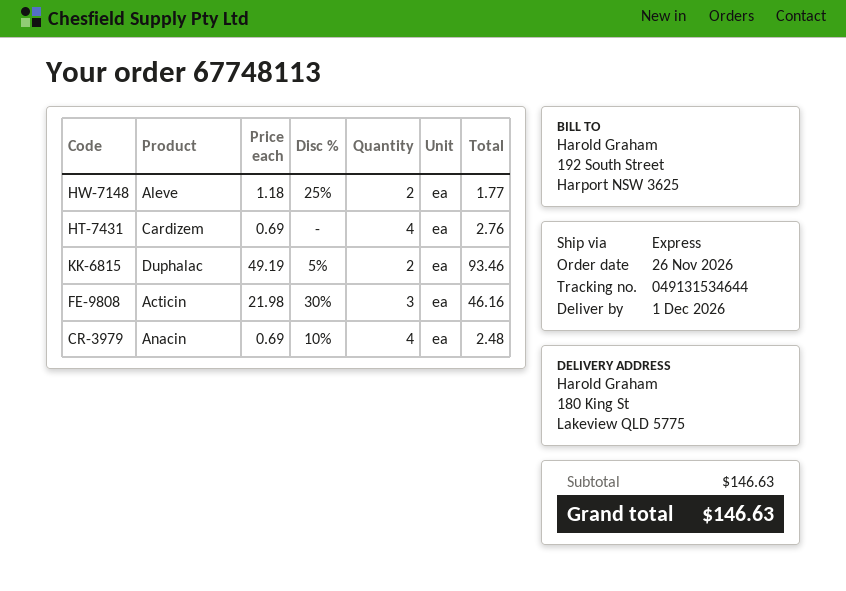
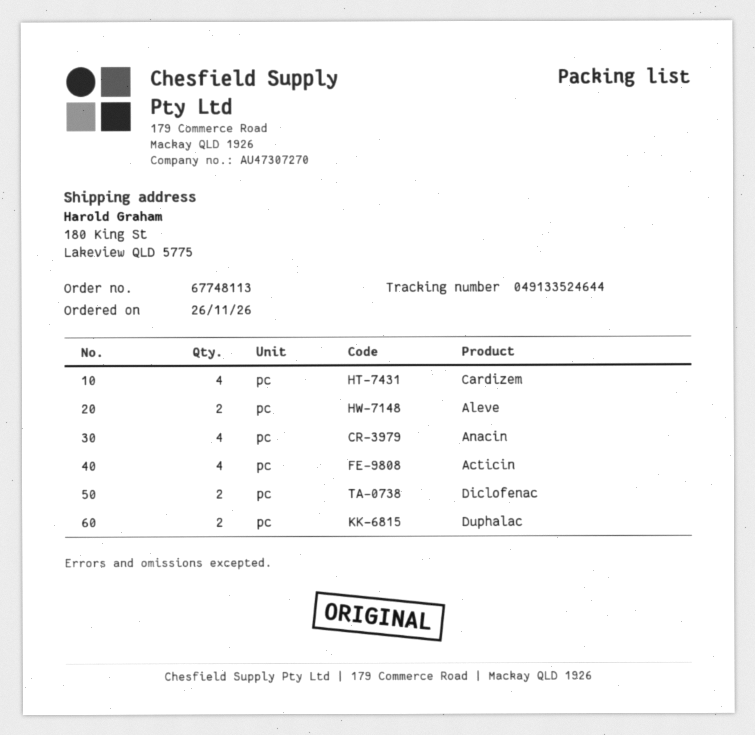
tracking number: 049131534644 -> 049133524644
Acticin: 3 -> 4
Diclofenac: none -> 2

